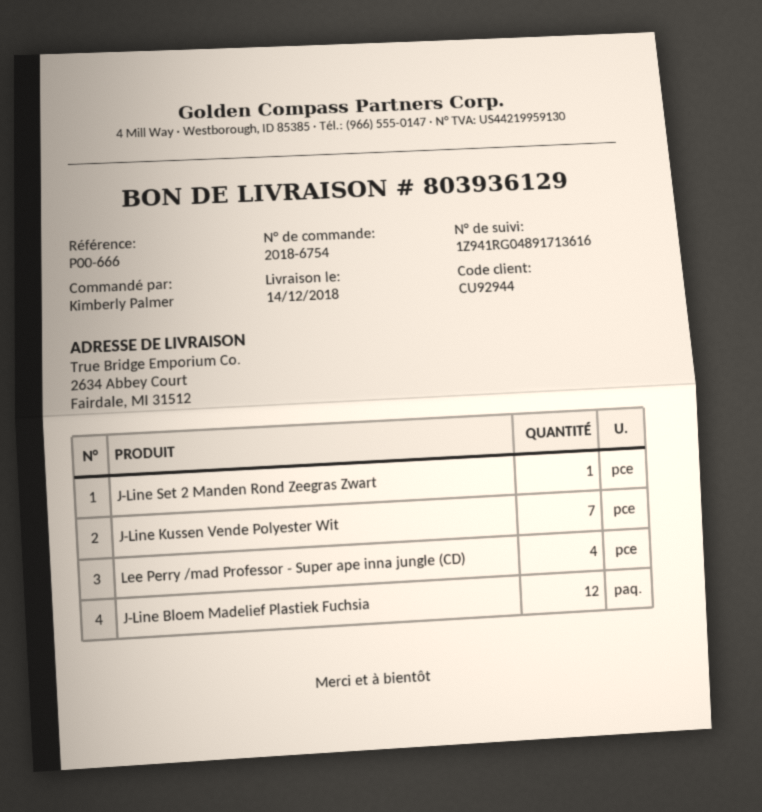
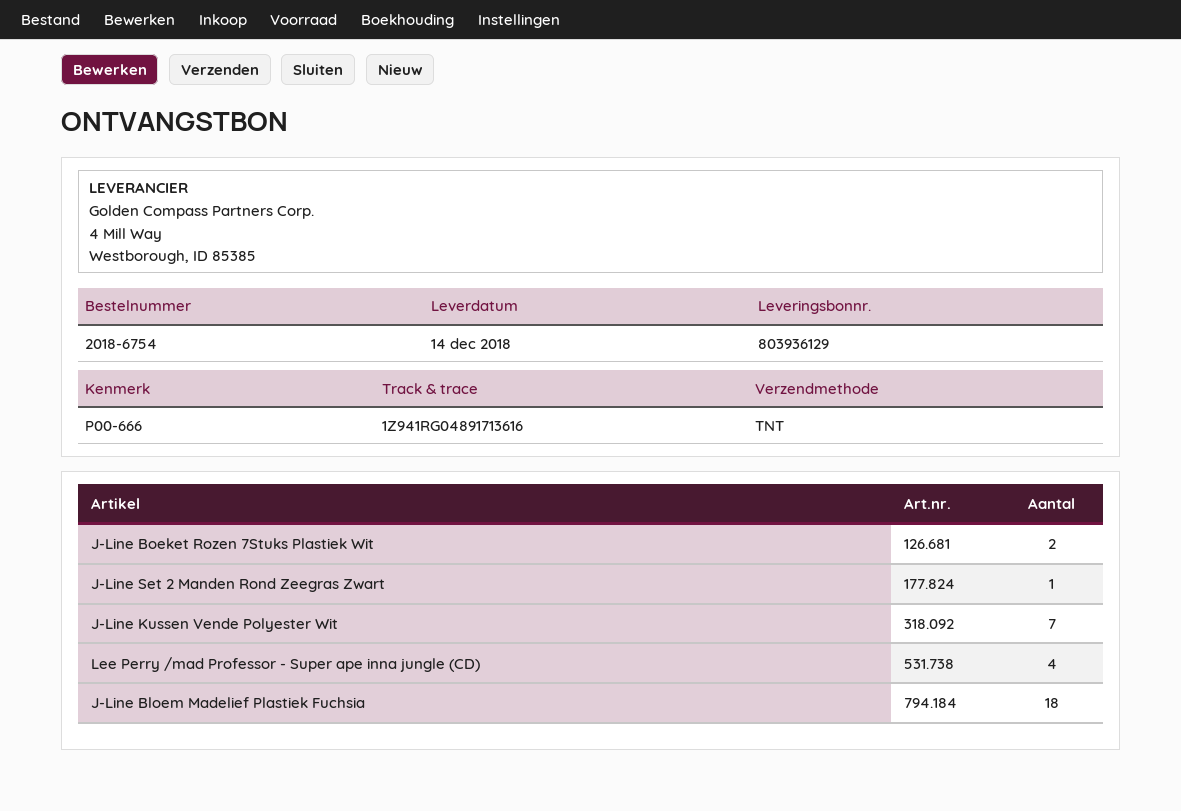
J-Line Bloem Madelief Plastiek Fuchsia: 12 -> 18
J-Line Boeket Rozen 7Stuks Plastiek Wit: none -> 2

